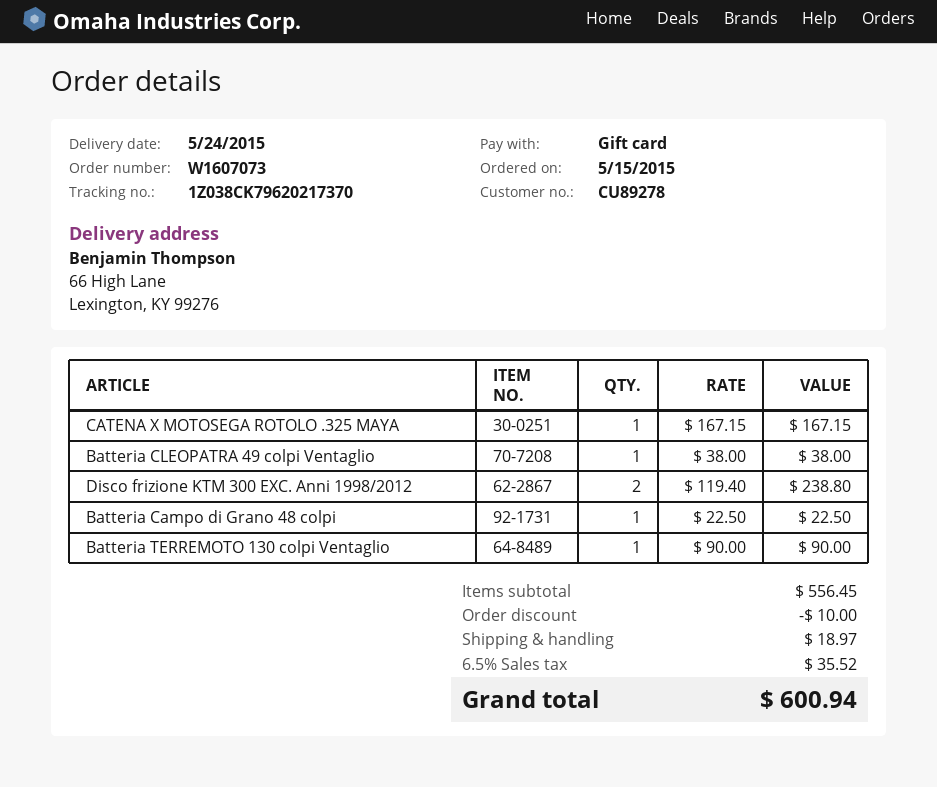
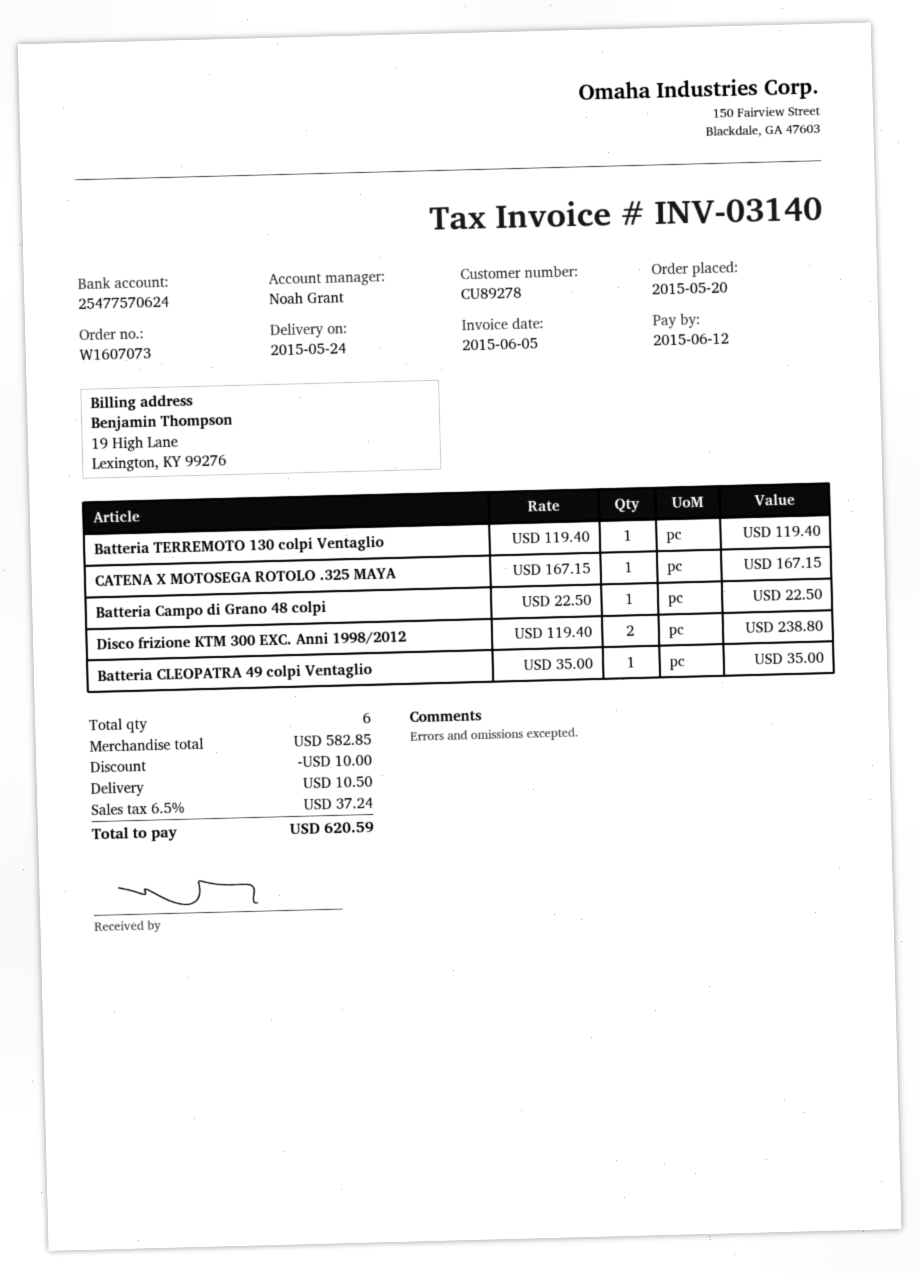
order date: 2015-05-15 -> 2015-05-20
Batteria CLEOPATRA 49 colpi Ventaglio: 1 x 38.00 = 38.00 -> 1 x 35.00 = 35.00
Batteria TERREMOTO 130 colpi Ventaglio: 1 x 90.00 = 90.00 -> 1 x 119.40 = 119.40
subtotal: 556.45 -> 582.85
shipping: 18.97 -> 10.50
tax: 6.5% = 35.52 -> 6.5% = 37.24
total: 600.94 -> 620.59

